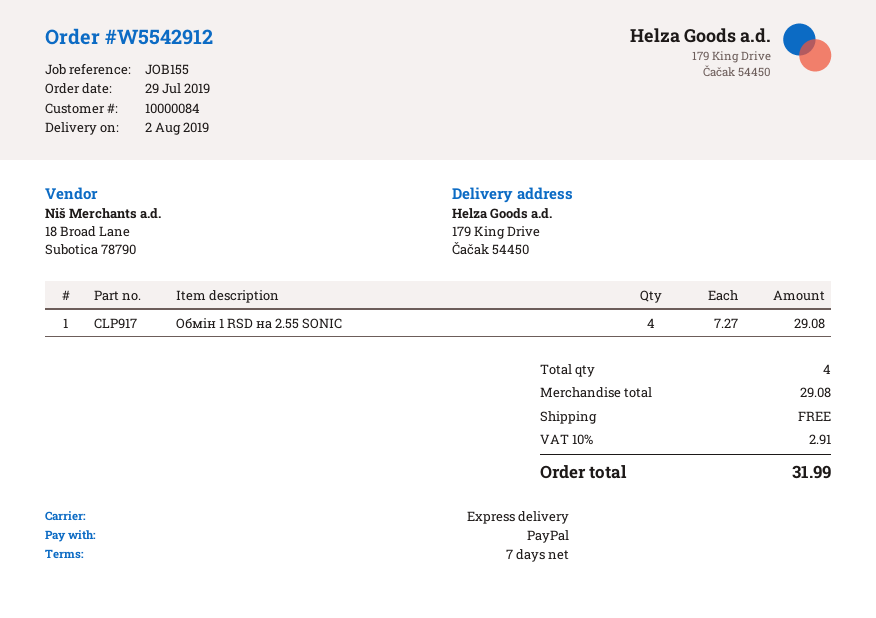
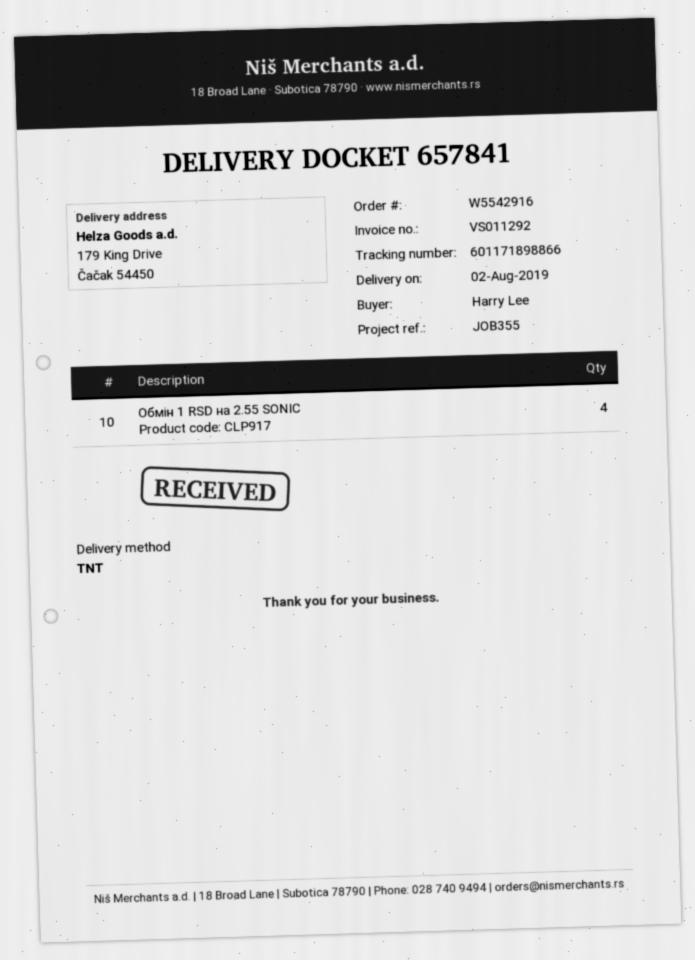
order number: W5542912 -> W5542916
reference: JOB155 -> JOB355
shipping method: express -> TNT

